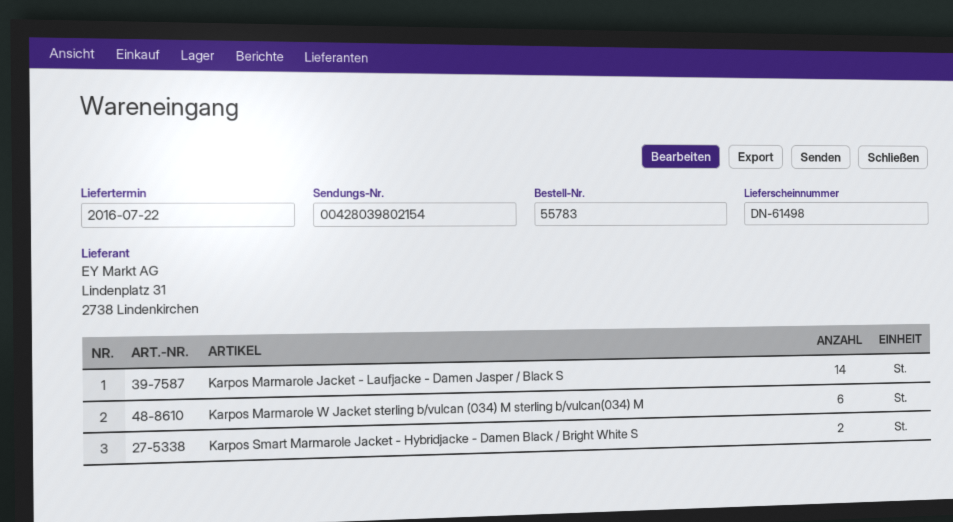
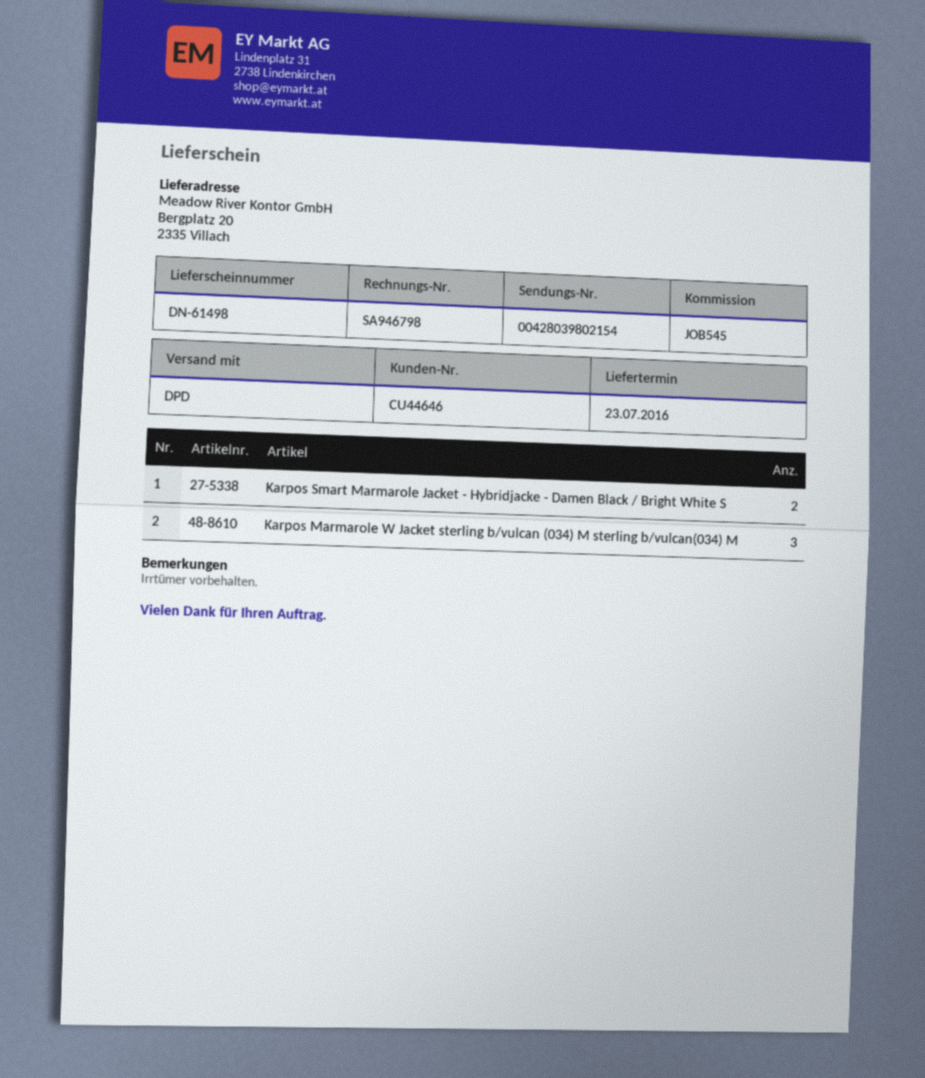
delivery date: 2016-07-22 -> 2016-07-23
Karpos Marmarole Jacket - Laufjacke - Damen Jasper / Black S: 14 -> none
Karpos Marmarole W Jacket sterling b/vulcan (034) M sterling b/vulcan(034) M: 6 -> 3

